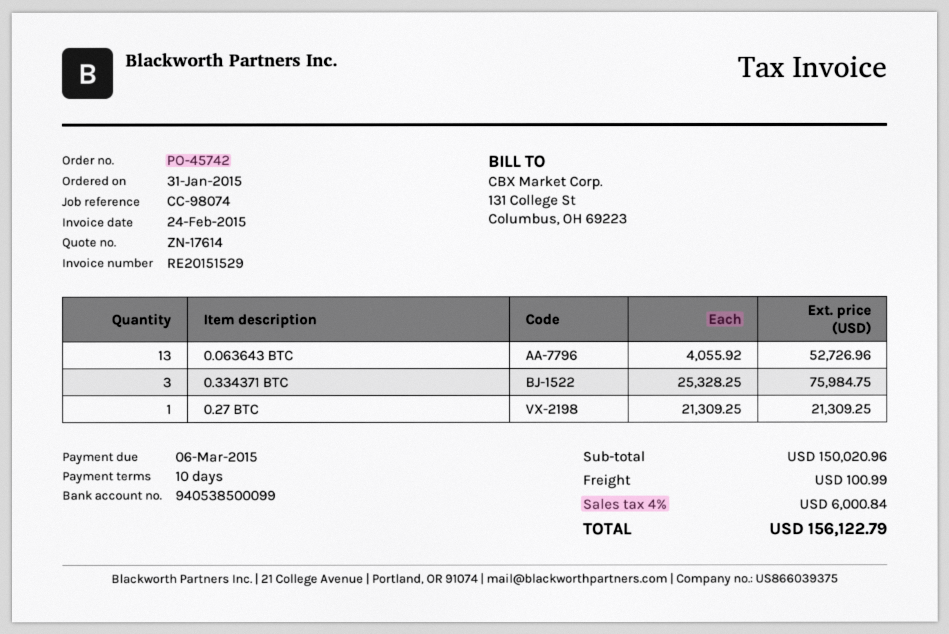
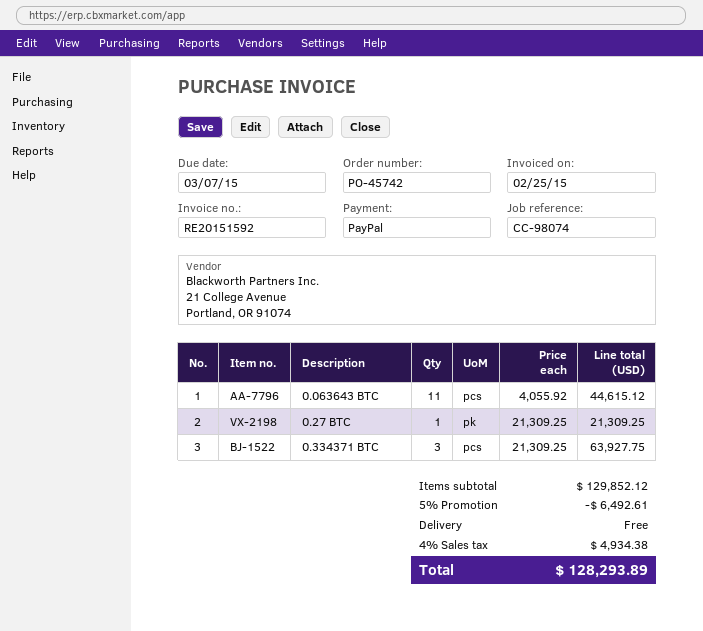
invoice number: RE20151529 -> RE20151592
invoice date: 2015-02-24 -> 2015-02-25
due date: 2015-03-06 -> 2015-03-07
0.063643 BTC: 13 x 4055.92 = 52726.96 -> 11 x 4055.92 = 44615.12
0.334371 BTC: 3 x 25328.25 = 75984.75 -> 3 x 21309.25 = 63927.75
subtotal: 150020.96 -> 129852.12
discount: none -> 5% = 6492.61
shipping: 100.99 -> 0.00
tax: 4% = 6000.84 -> 4% = 4934.38
total: 156122.79 -> 128293.89

